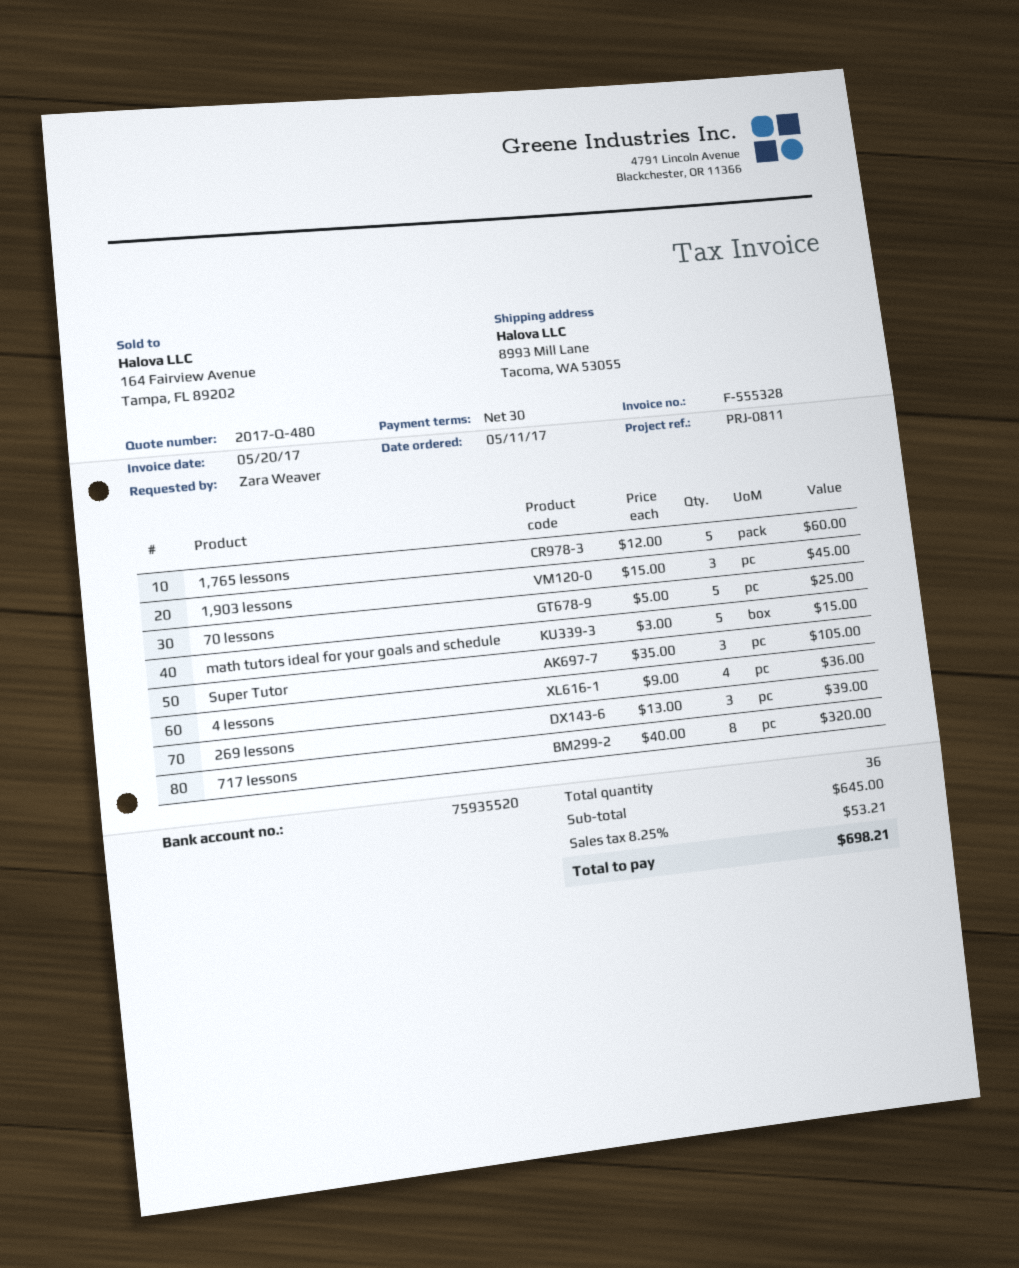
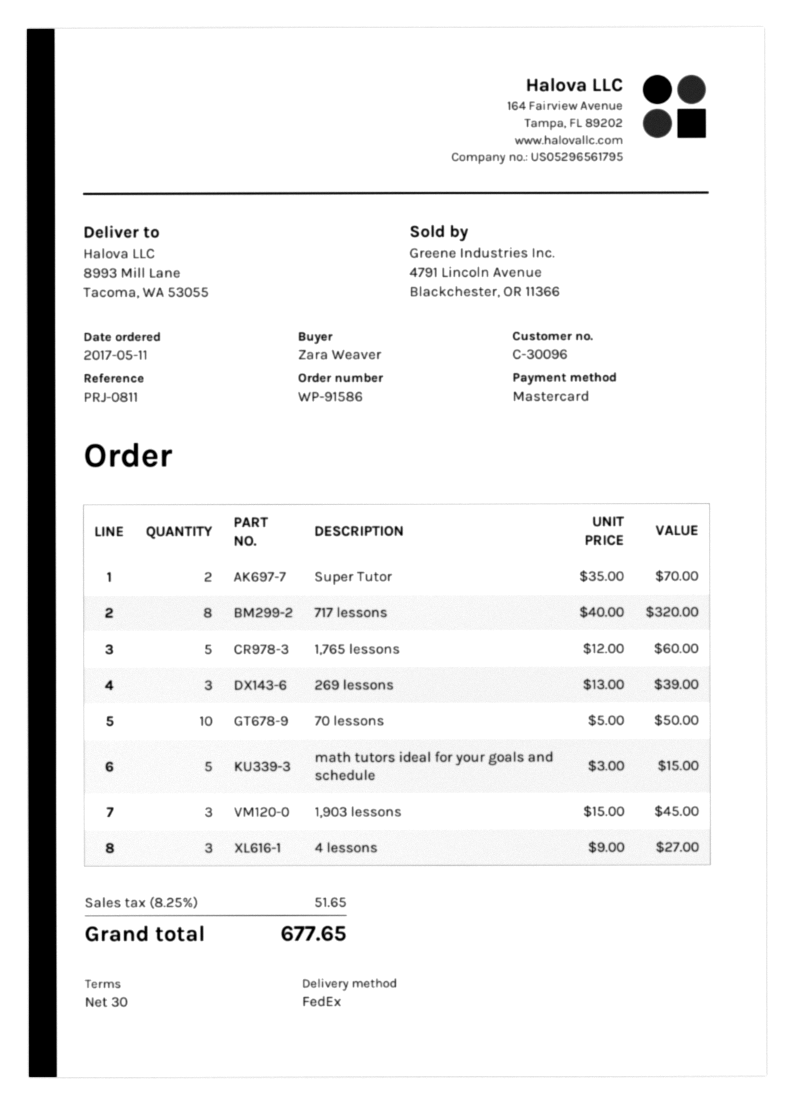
70 lessons: 5 x 5.00 = 25.00 -> 10 x 5.00 = 50.00
Super Tutor: 3 x 35.00 = 105.00 -> 2 x 35.00 = 70.00
4 lessons: 4 x 9.00 = 36.00 -> 3 x 9.00 = 27.00
tax: 8.25% = 53.21 -> 8.25% = 51.65
total: 698.21 -> 677.65

